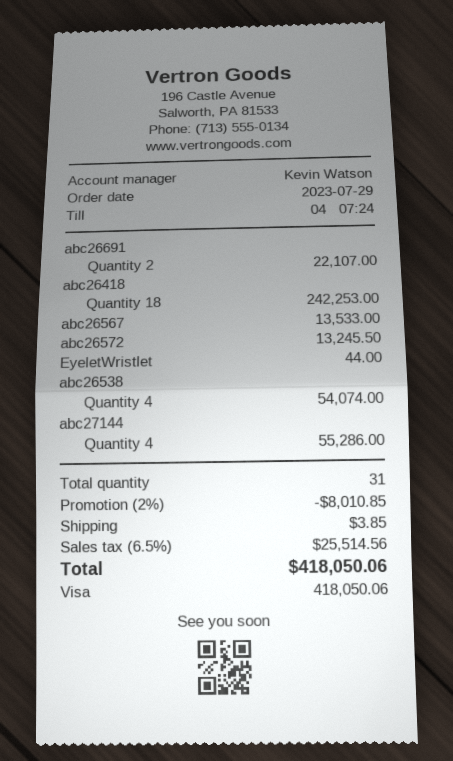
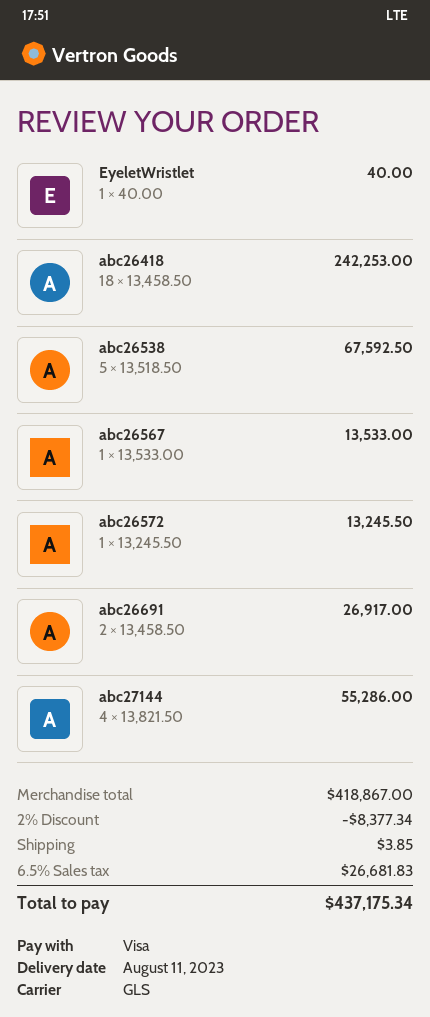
abc26691: 2 for 22107.00 -> 2 for 26917.00
EyeletWristlet: 1 for 44.00 -> 1 for 40.00
abc26538: 4 for 54074.00 -> 5 for 67592.50
discount: 2% = 8010.85 -> 2% = 8377.34
tax: 6.5% = 25514.56 -> 6.5% = 26681.83
total: 418050.06 -> 437175.34

